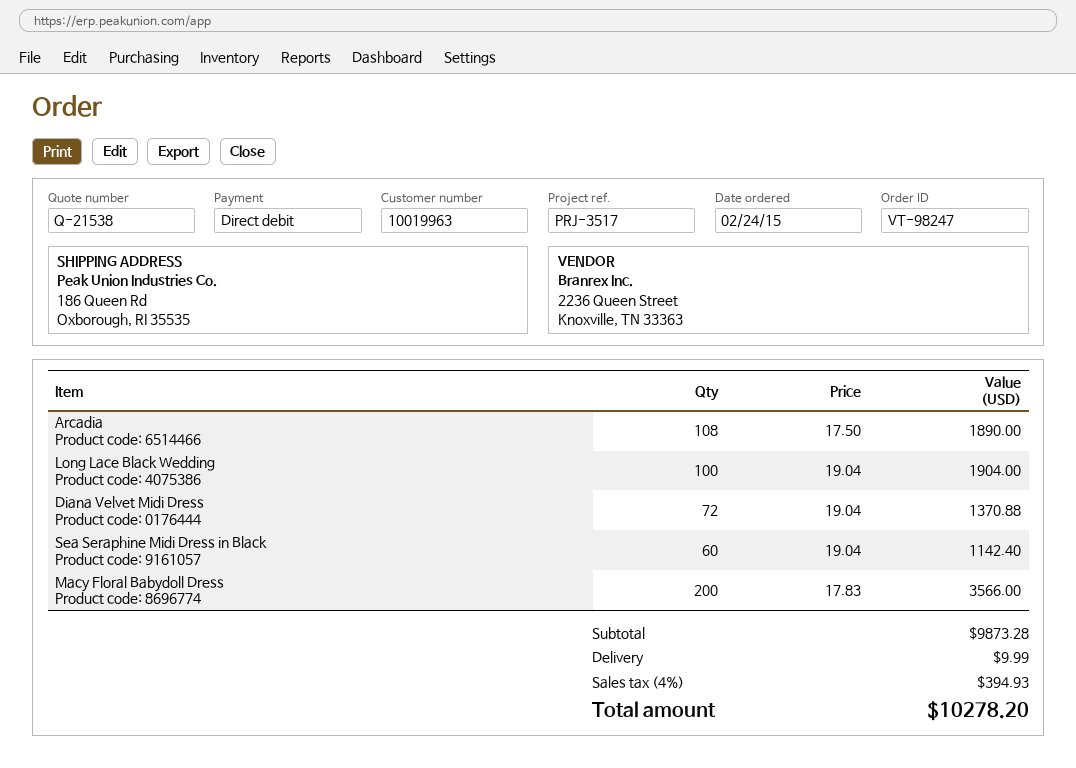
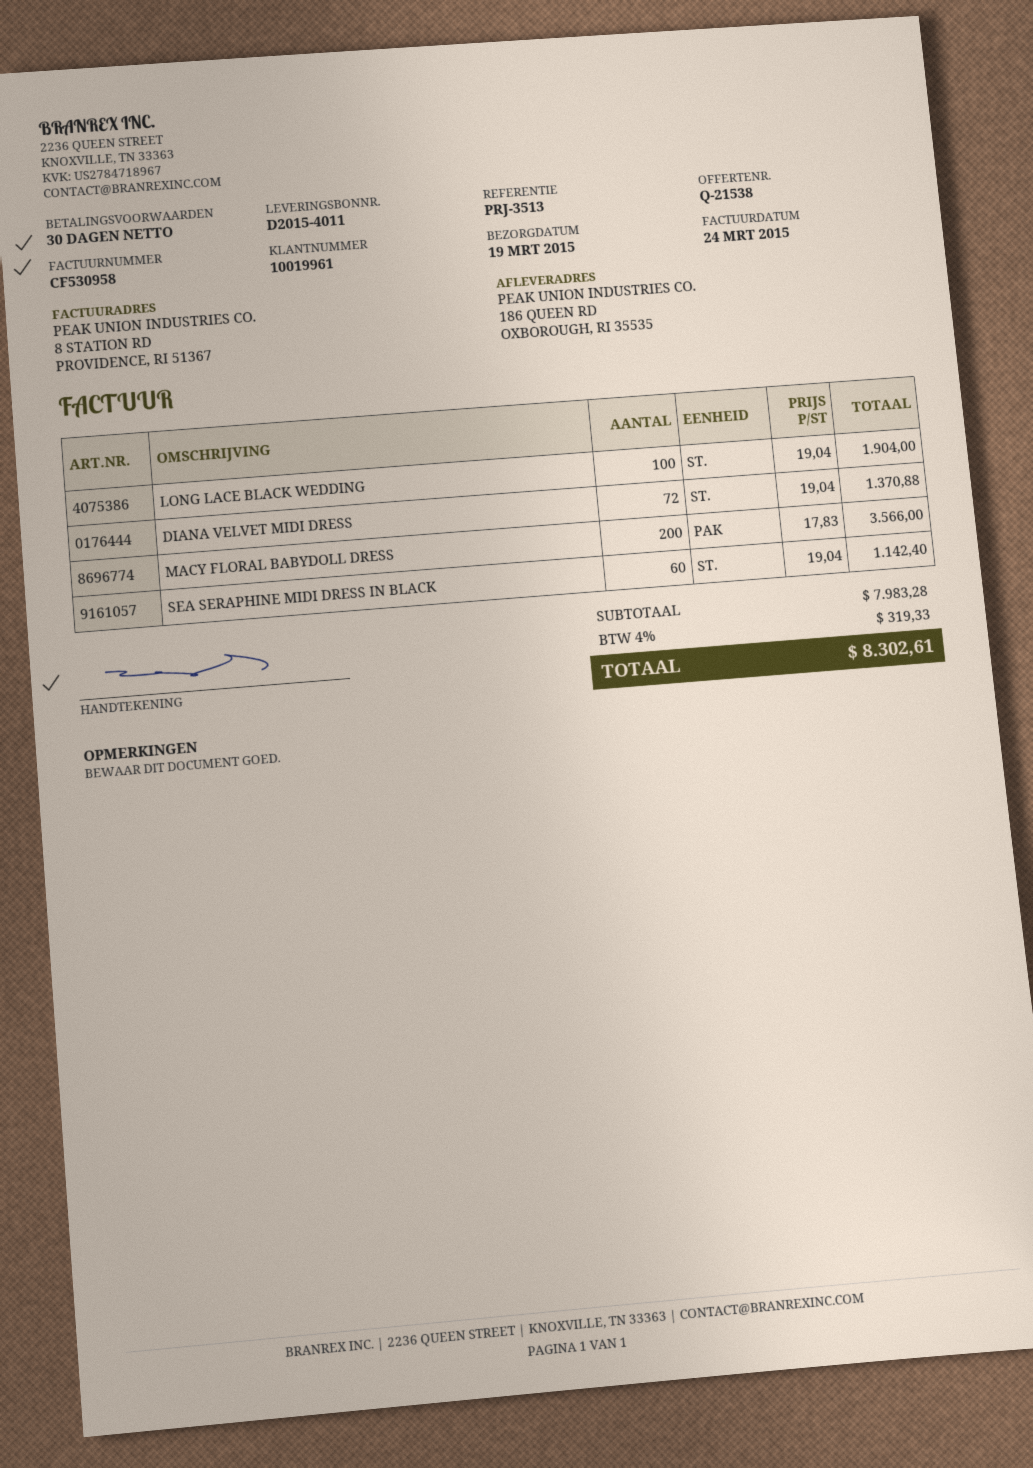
customer number: 10019963 -> 10019961
reference: PRJ-3517 -> PRJ-3513
Arcadia: 108 x 17.50 = 1890.00 -> none
subtotal: 9873.28 -> 7983.28
shipping: 9.99 -> none
tax: 4% = 394.93 -> 4% = 319.33
total: 10278.20 -> 8302.61

